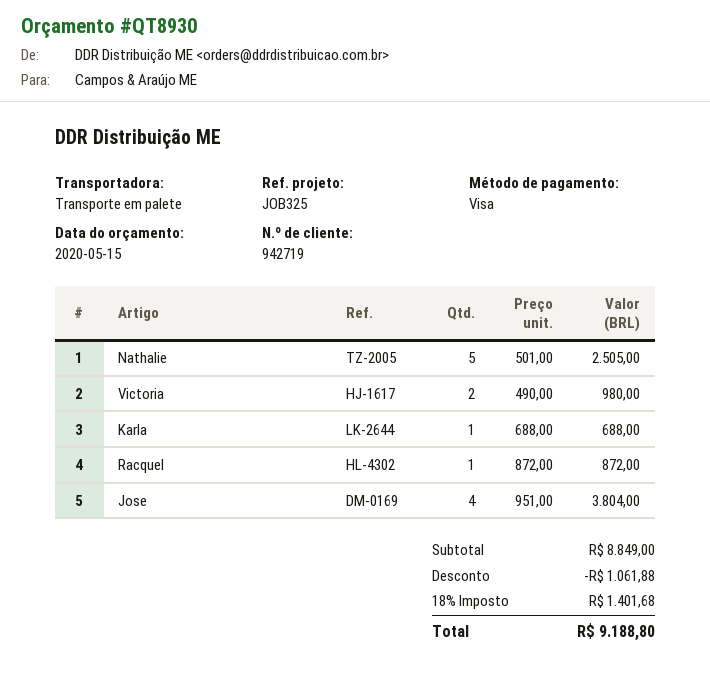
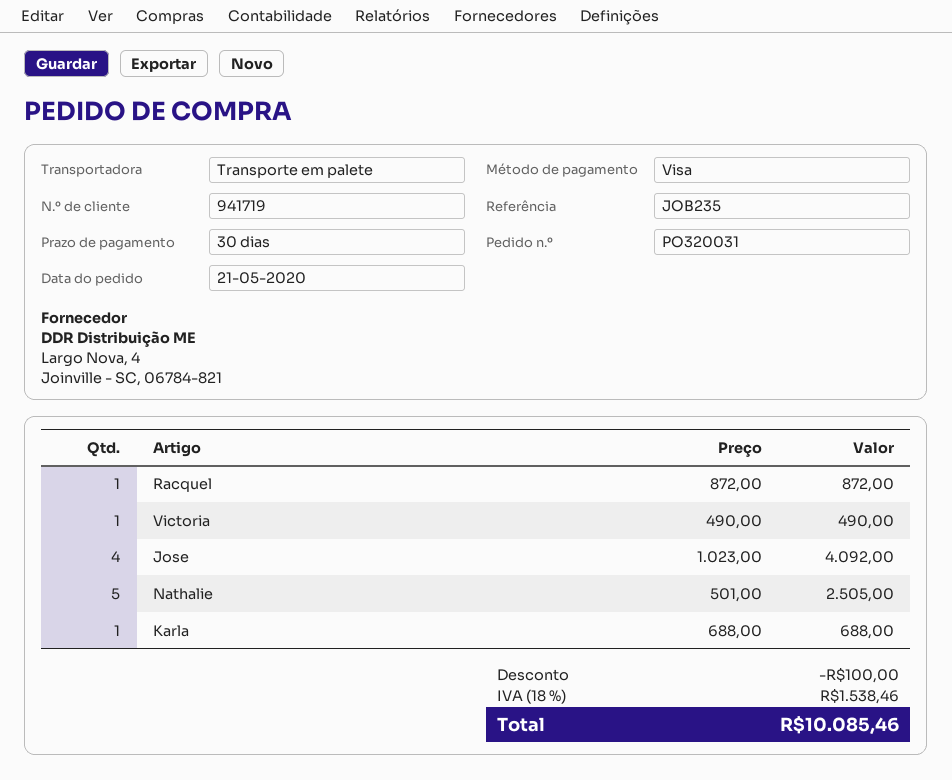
customer number: 942719 -> 941719
reference: JOB325 -> JOB235
Victoria: 2 x 490.00 = 980.00 -> 1 x 490.00 = 490.00
Jose: 4 x 951.00 = 3804.00 -> 4 x 1023.00 = 4092.00
discount: 1061.88 -> 100.00
tax: 18% = 1401.68 -> 18% = 1538.46
total: 9188.80 -> 10085.46

